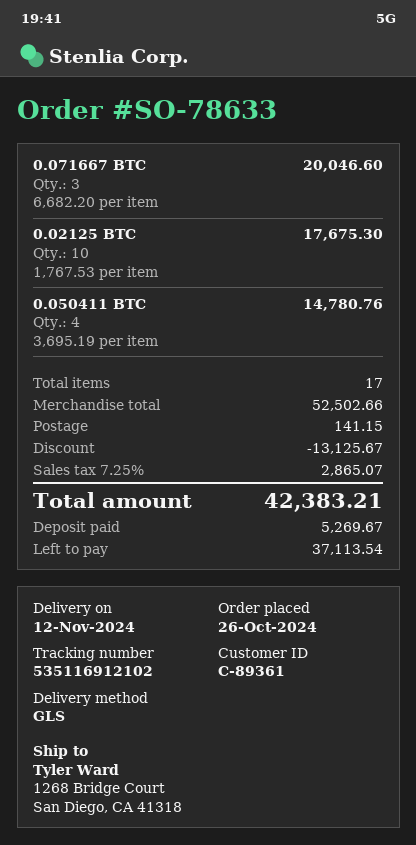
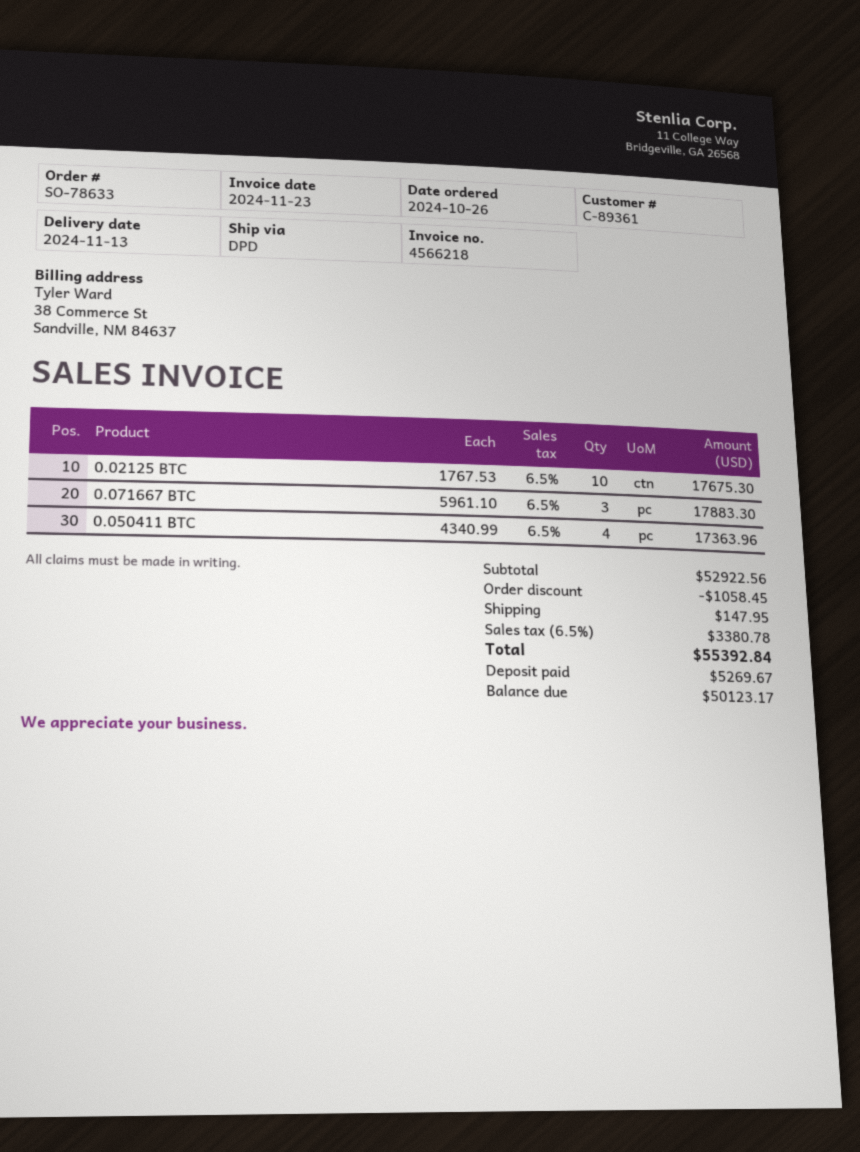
delivery date: 2024-11-12 -> 2024-11-13
shipping method: GLS -> DPD
0.071667 BTC: 3 x 6682.20 = 20046.60 -> 3 x 5961.10 = 17883.30
0.050411 BTC: 4 x 3695.19 = 14780.76 -> 4 x 4340.99 = 17363.96
subtotal: 52502.66 -> 52922.56
discount: 13125.67 -> 1058.45
shipping: 141.15 -> 147.95
tax: 7.25% = 2865.07 -> 6.5% = 3380.78
total: 42383.21 -> 55392.84
balance: 37113.54 -> 50123.17

